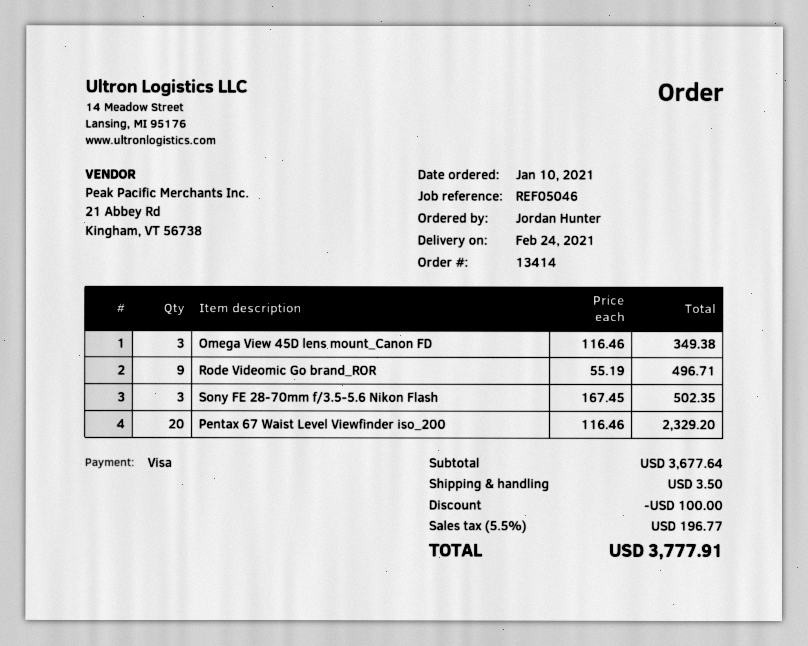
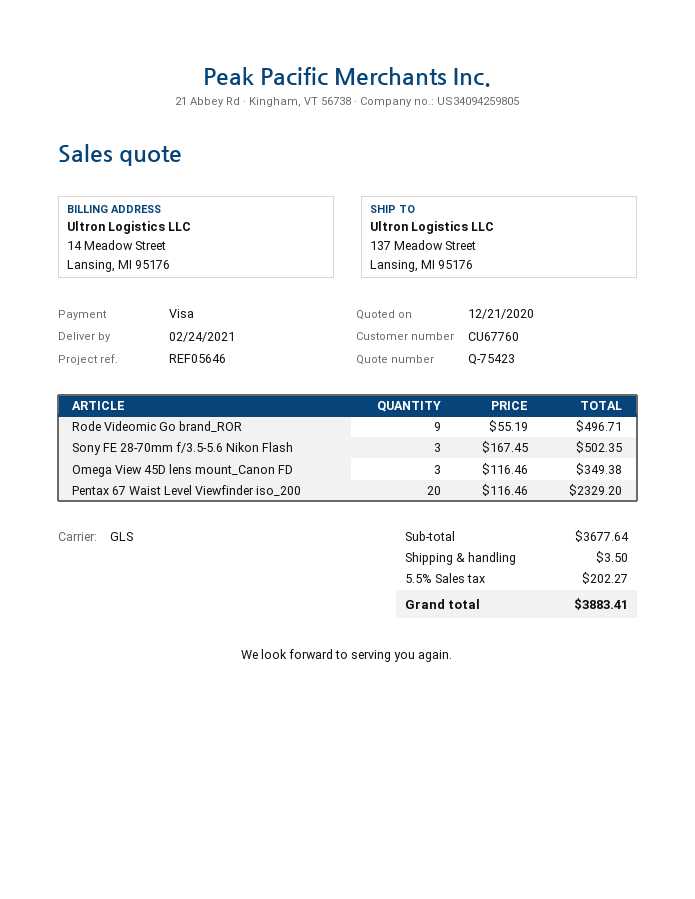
reference: REF05046 -> REF05646
discount: 100.00 -> none
tax: 5.5% = 196.77 -> 5.5% = 202.27
total: 3777.91 -> 3883.41

